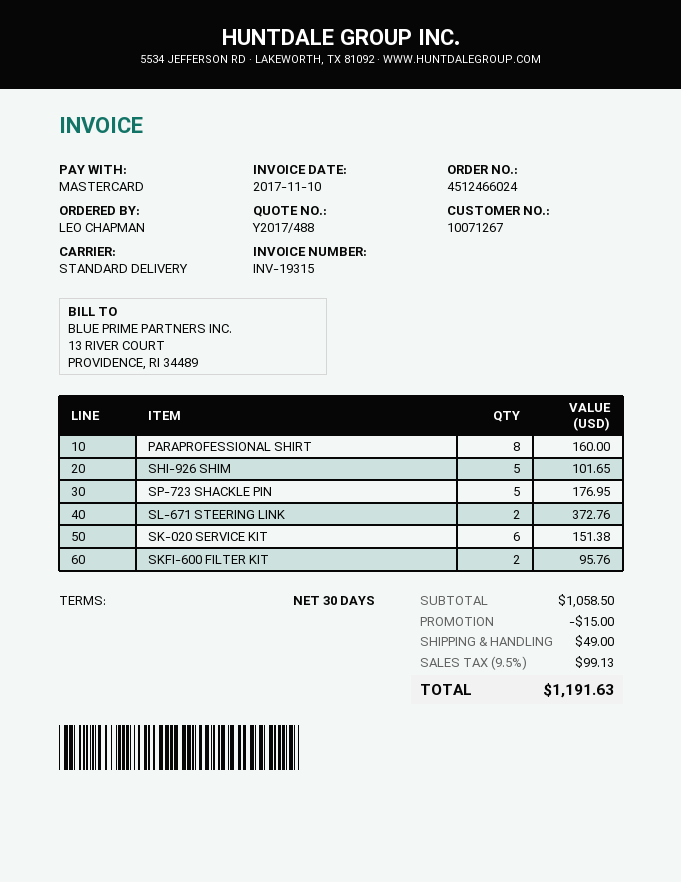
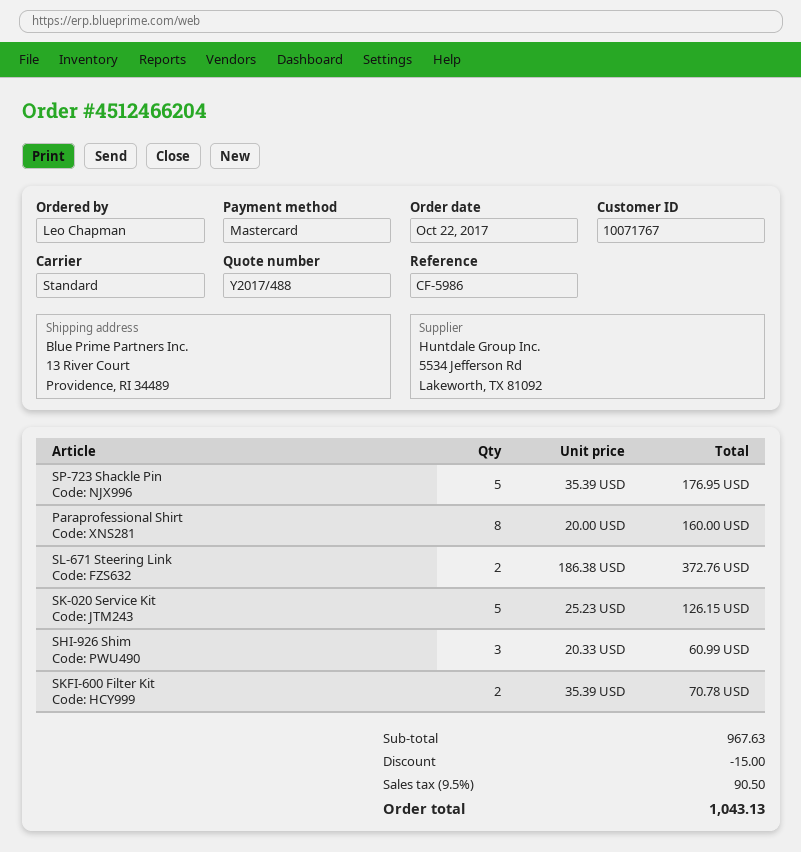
order number: 4512466024 -> 4512466204
customer number: 10071267 -> 10071767
SHI-926 SHIM: 5 for 101.65 -> 3 for 60.99
SK-020 SERVICE KIT: 6 for 151.38 -> 5 for 126.15
SKFI-600 FILTER KIT: 2 for 95.76 -> 2 for 70.78
subtotal: 1058.50 -> 967.63
shipping: 49.00 -> none
tax: 9.5% = 99.13 -> 9.5% = 90.50
total: 1191.63 -> 1043.13

